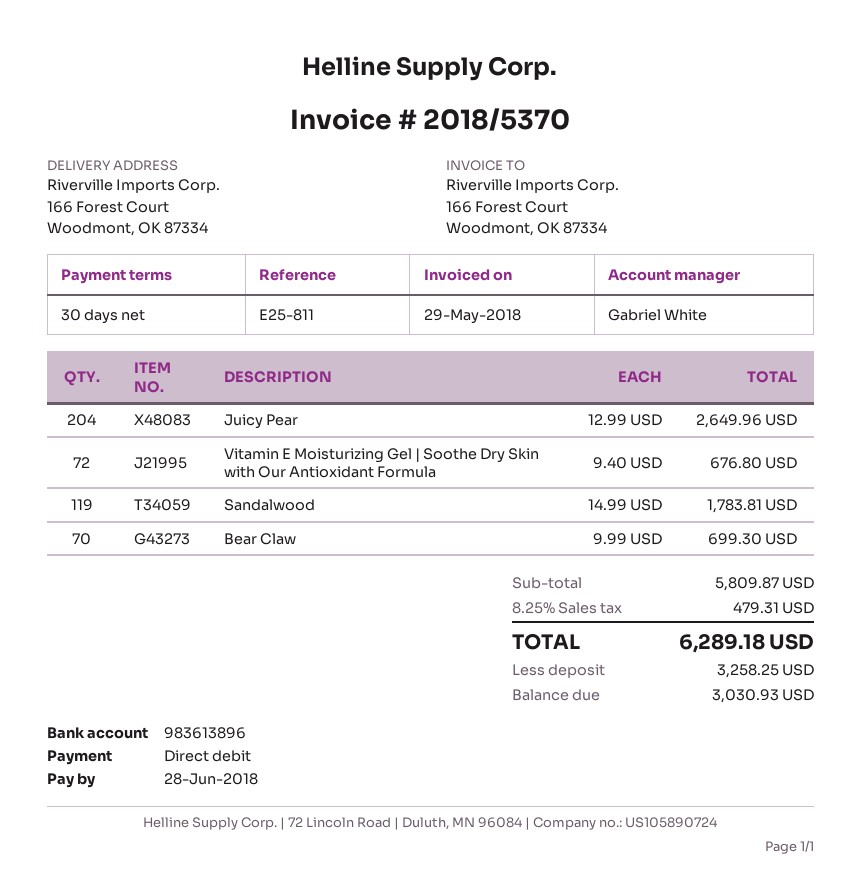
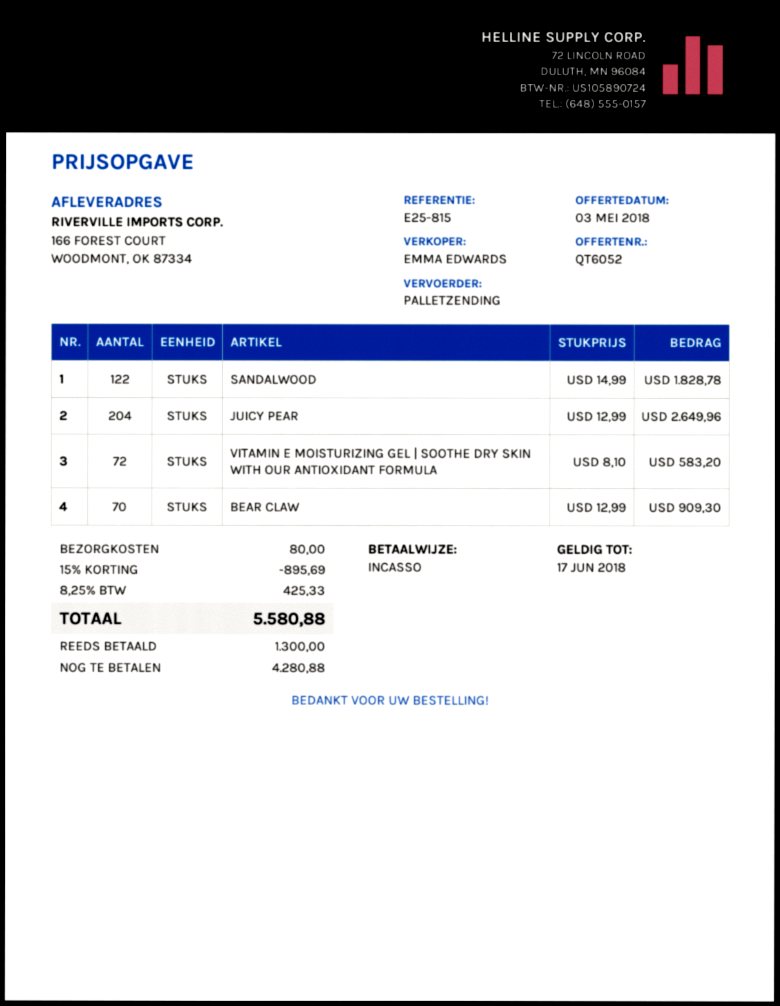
reference: E25-811 -> E25-815
sales rep: Gabriel White -> EMMA EDWARDS
Vitamin E Moisturizing Gel | Soothe Dry Skin with Our Antioxidant Formula: 72 x 9.40 = 676.80 -> 72 x 8.10 = 583.20
Sandalwood: 119 x 14.99 = 1783.81 -> 122 x 14.99 = 1828.78
Bear Claw: 70 x 9.99 = 699.30 -> 70 x 12.99 = 909.30
discount: none -> 15% = 895.69
shipping: none -> 80.00
tax: 8.25% = 479.31 -> 8.25% = 425.33
total: 6289.18 -> 5580.88
deposit: 3258.25 -> 1300.00
balance: 3030.93 -> 4280.88

